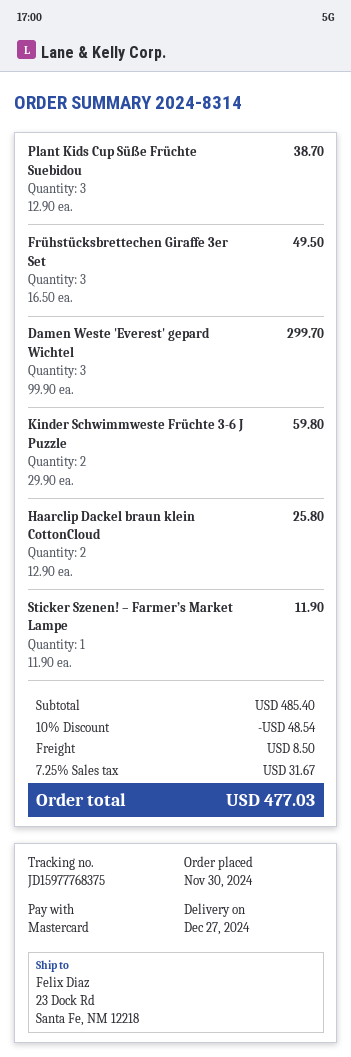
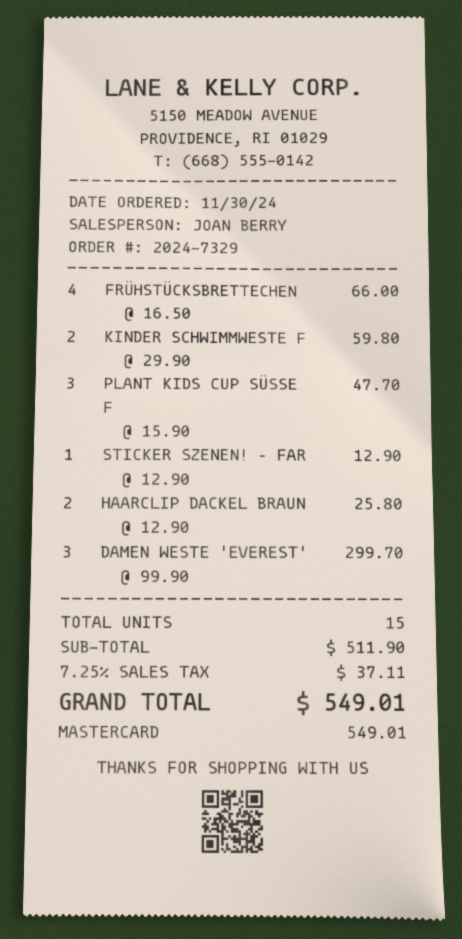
order number: 2024-8314 -> 2024-7329
Plant Kids Cup Süße Früchte Suebidou: 3 x 12.90 = 38.70 -> 3 x 15.90 = 47.70
Frühstücksbrettechen Giraffe 3er Set: 3 x 16.50 = 49.50 -> 4 x 16.50 = 66.00
Sticker Szenen! – Farmer’s Market Lampe: 1 x 11.90 = 11.90 -> 1 x 12.90 = 12.90
subtotal: 485.40 -> 511.90
discount: 10% = 48.54 -> none
shipping: 8.50 -> none
tax: 7.25% = 31.67 -> 7.25% = 37.11
total: 477.03 -> 549.01

